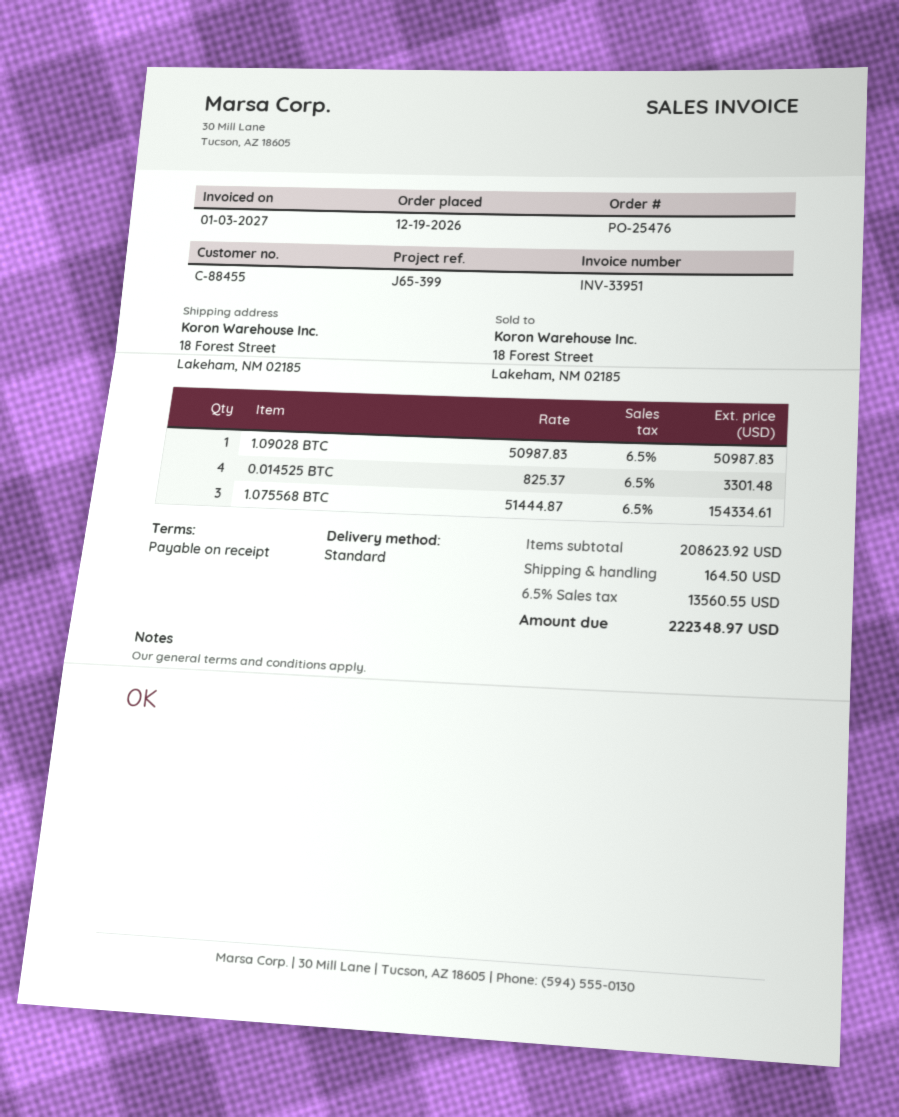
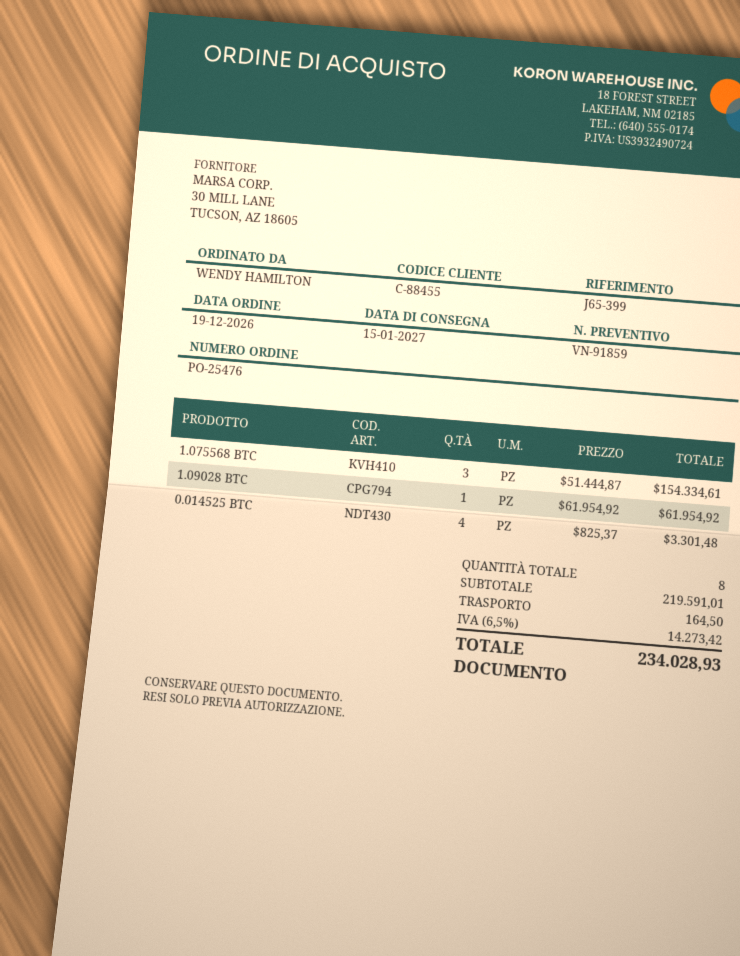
1.09028 BTC: 1 x 50987.83 = 50987.83 -> 1 x 61954.92 = 61954.92
subtotal: 208623.92 -> 219591.01
tax: 6.5% = 13560.55 -> 6.5% = 14273.42
total: 222348.97 -> 234028.93

